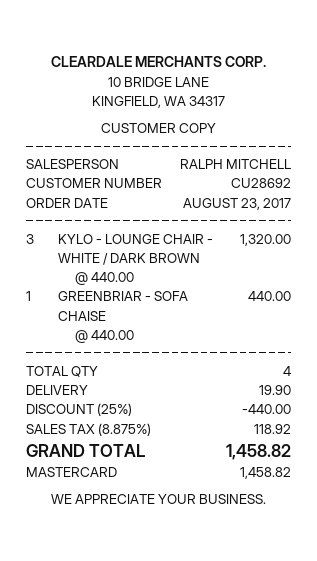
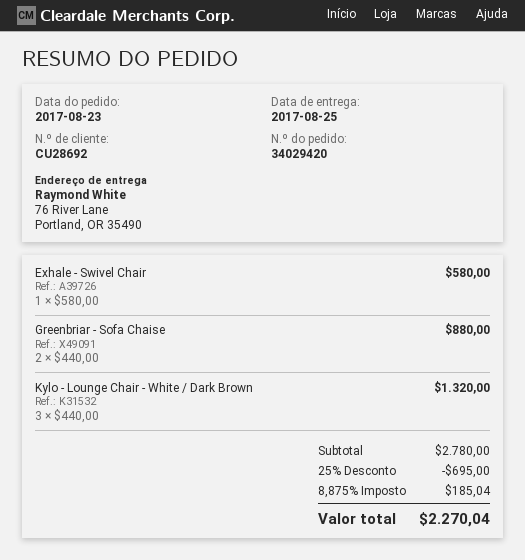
GREENBRIAR - SOFA CHAISE: 1 x 440.00 = 440.00 -> 2 x 440.00 = 880.00
Exhale - Swivel Chair: none -> 1 x 580.00 = 580.00
discount: 25% = 440.00 -> 25% = 695.00
shipping: 19.90 -> none
tax: 8.875% = 118.92 -> 8.875% = 185.04
total: 1458.82 -> 2270.04

